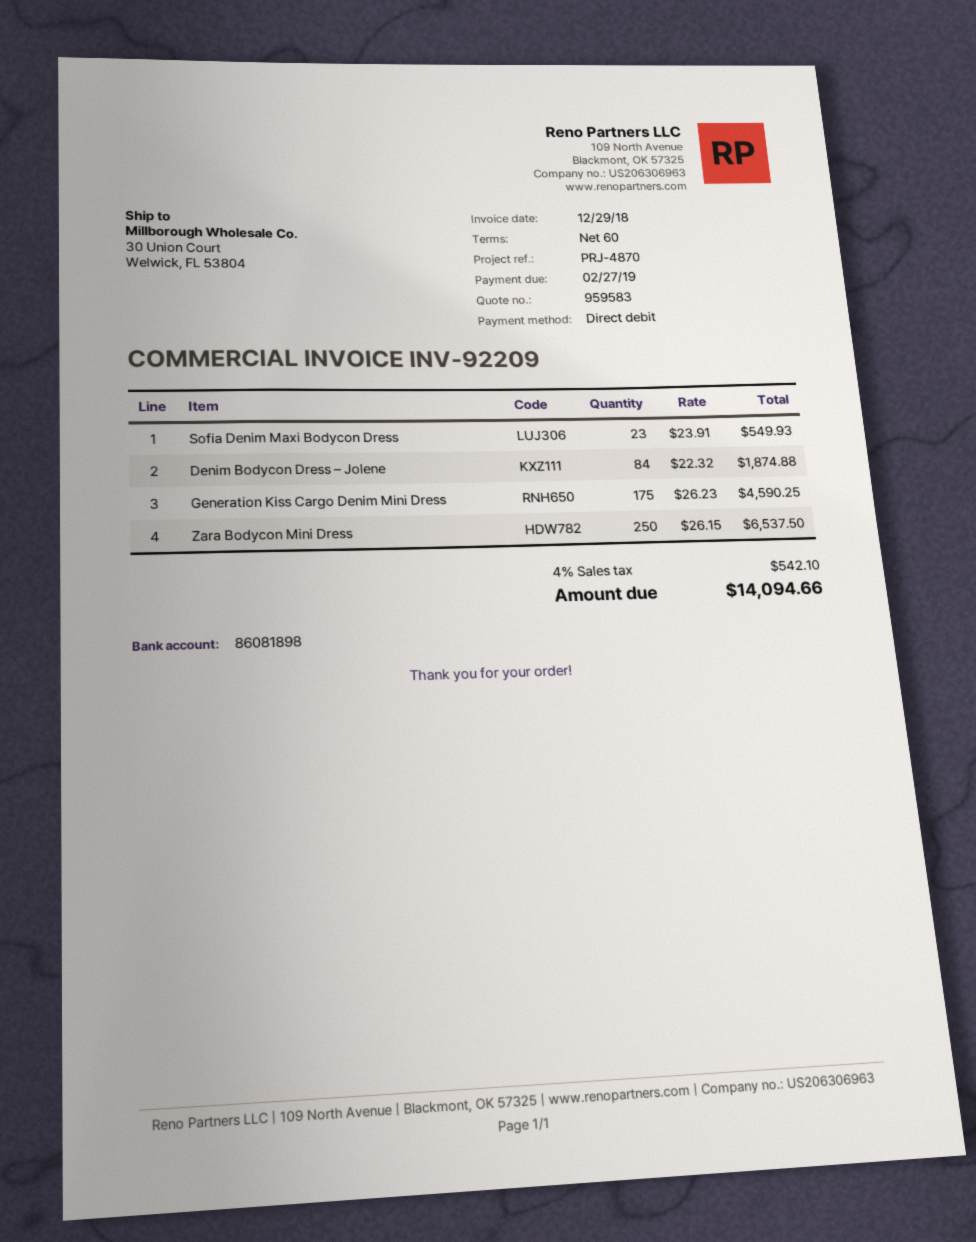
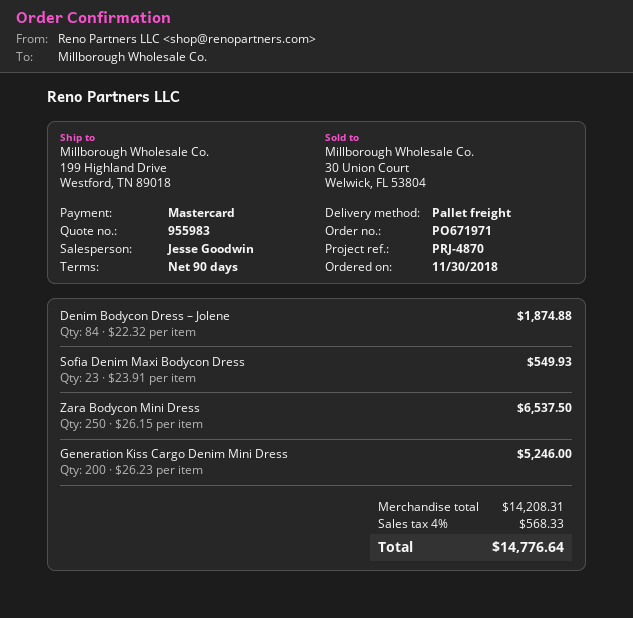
quote number: 959583 -> 955983
payment terms: 60 days -> 90 days
payment method: direct debit -> Mastercard
ship to: 30 Union Court, Welwick, FL 53804 -> 199 Highland Drive, Westford, TN 89018
Generation Kiss Cargo Denim Mini Dress: 175 x 26.23 = 4590.25 -> 200 x 26.23 = 5246.00
tax: 4% = 542.10 -> 4% = 568.33
total: 14094.66 -> 14776.64

